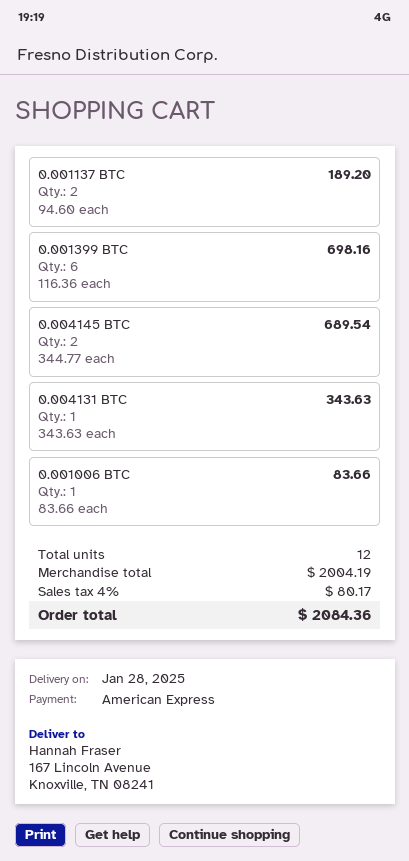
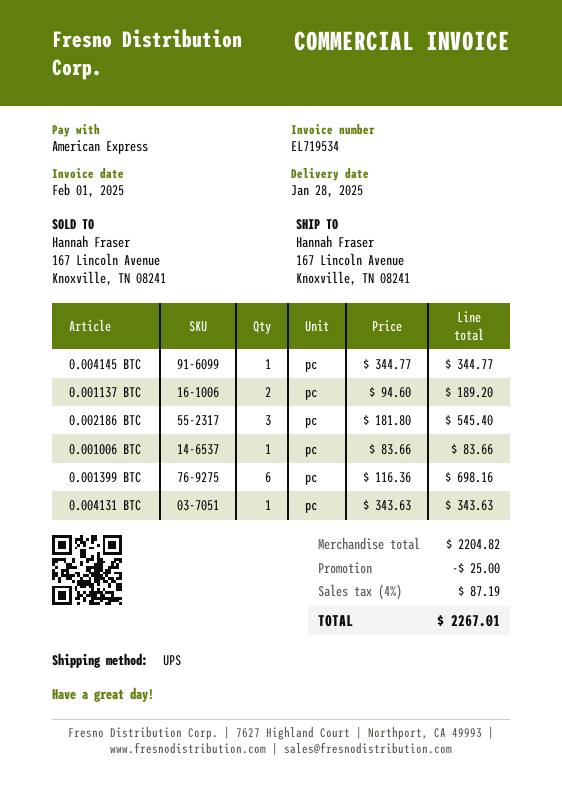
0.004145 BTC: 2 x 344.77 = 689.54 -> 1 x 344.77 = 344.77
0.002186 BTC: none -> 3 x 181.80 = 545.40
subtotal: 2004.19 -> 2204.82
discount: none -> 25.00
tax: 4% = 80.17 -> 4% = 87.19
total: 2084.36 -> 2267.01

